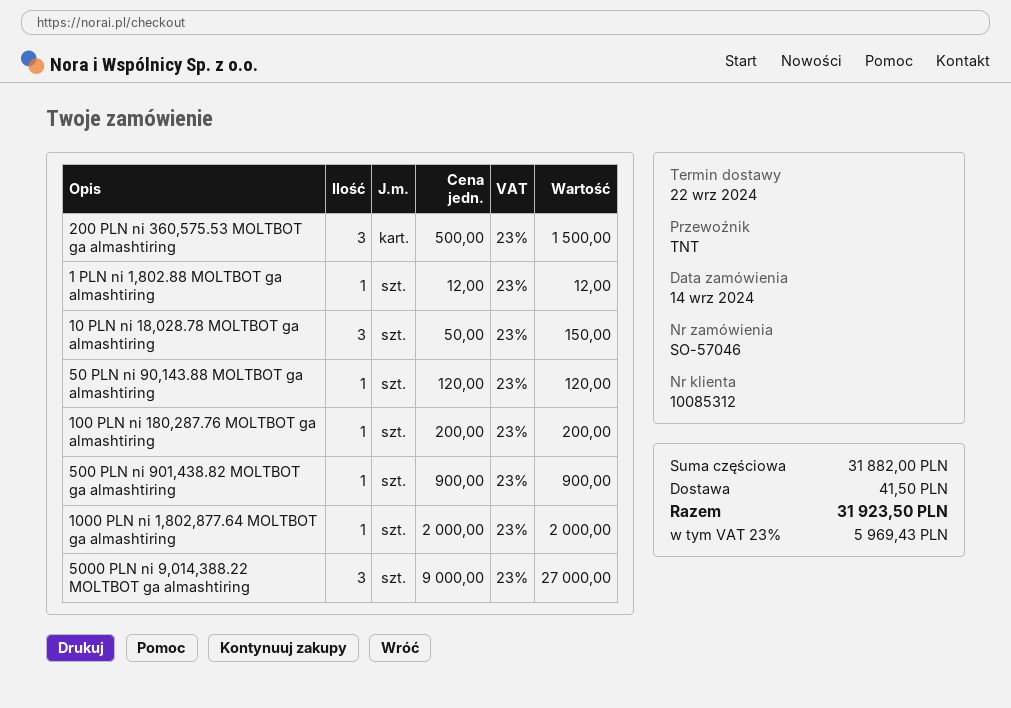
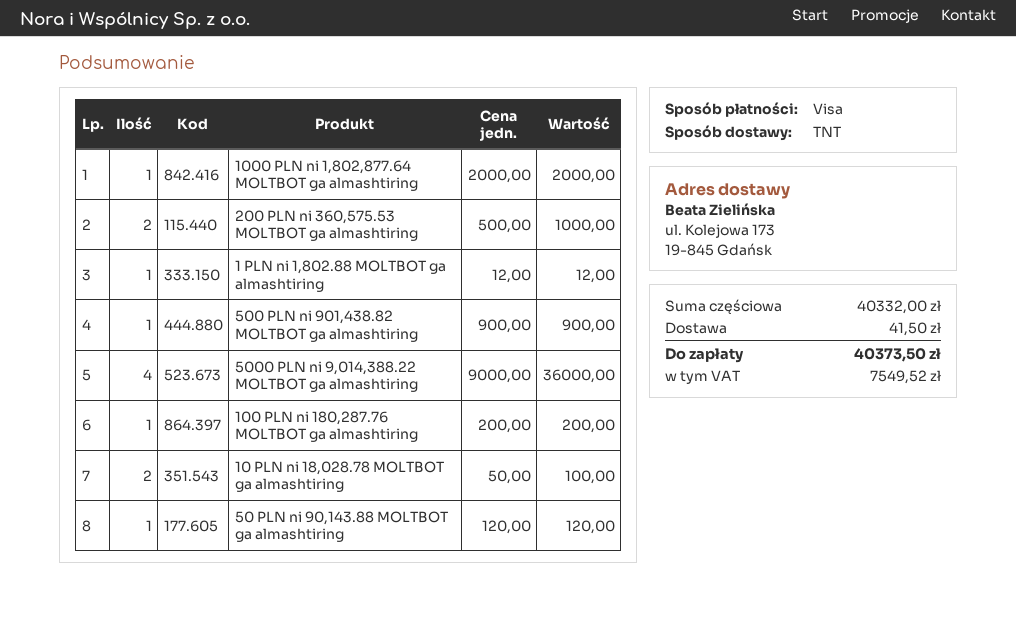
200 PLN ni 360,575.53 MOLTBOT ga almashtiring: 3 x 500.00 = 1500.00 -> 2 x 500.00 = 1000.00
10 PLN ni 18,028.78 MOLTBOT ga almashtiring: 3 x 50.00 = 150.00 -> 2 x 50.00 = 100.00
5000 PLN ni 9,014,388.22 MOLTBOT ga almashtiring: 3 x 9000.00 = 27000.00 -> 4 x 9000.00 = 36000.00
subtotal: 31882.00 -> 40332.00
tax: 5969.43 -> 7549.52
total: 31923.50 -> 40373.50

